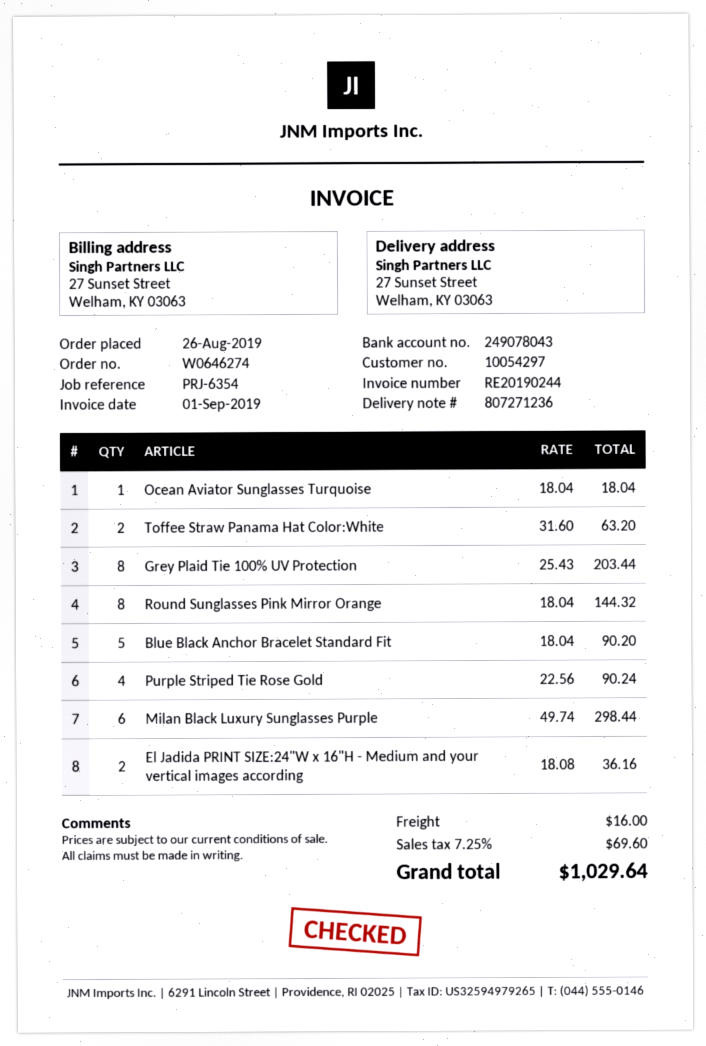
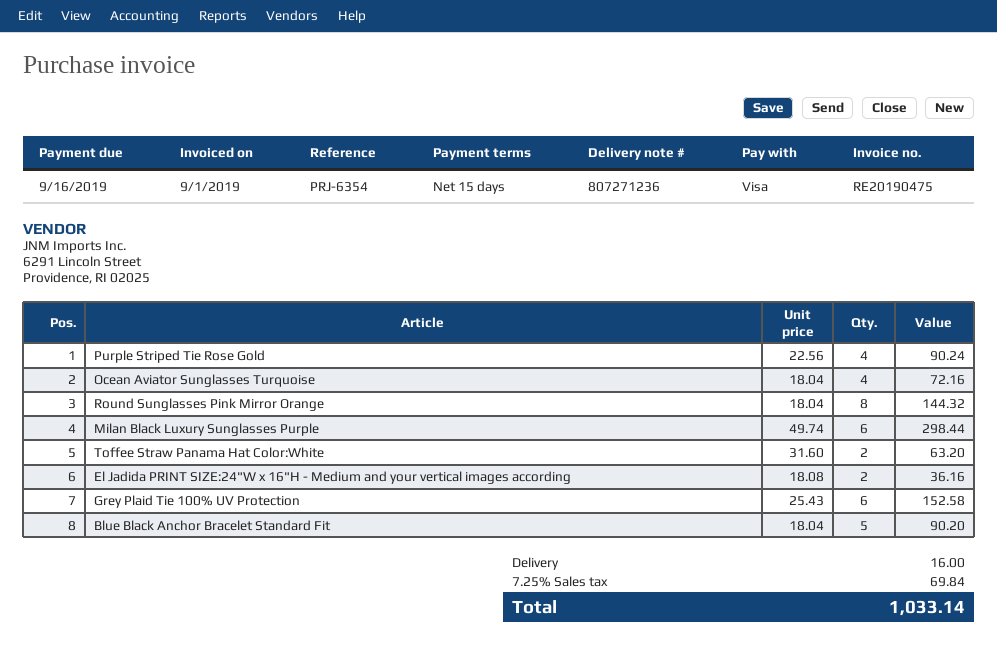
invoice number: RE20190244 -> RE20190475
Ocean Aviator Sunglasses Turquoise: 1 x 18.04 = 18.04 -> 4 x 18.04 = 72.16
Grey Plaid Tie 100% UV Protection: 8 x 25.43 = 203.44 -> 6 x 25.43 = 152.58
tax: 7.25% = 69.60 -> 7.25% = 69.84
total: 1029.64 -> 1033.14

